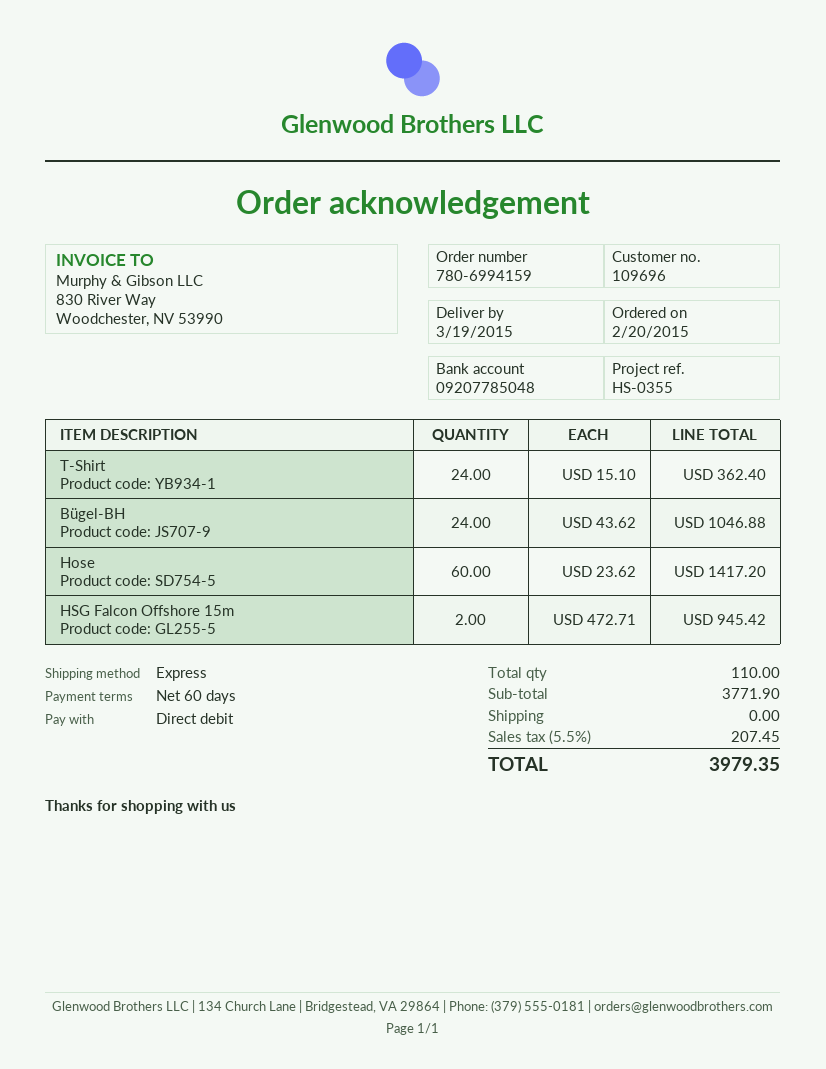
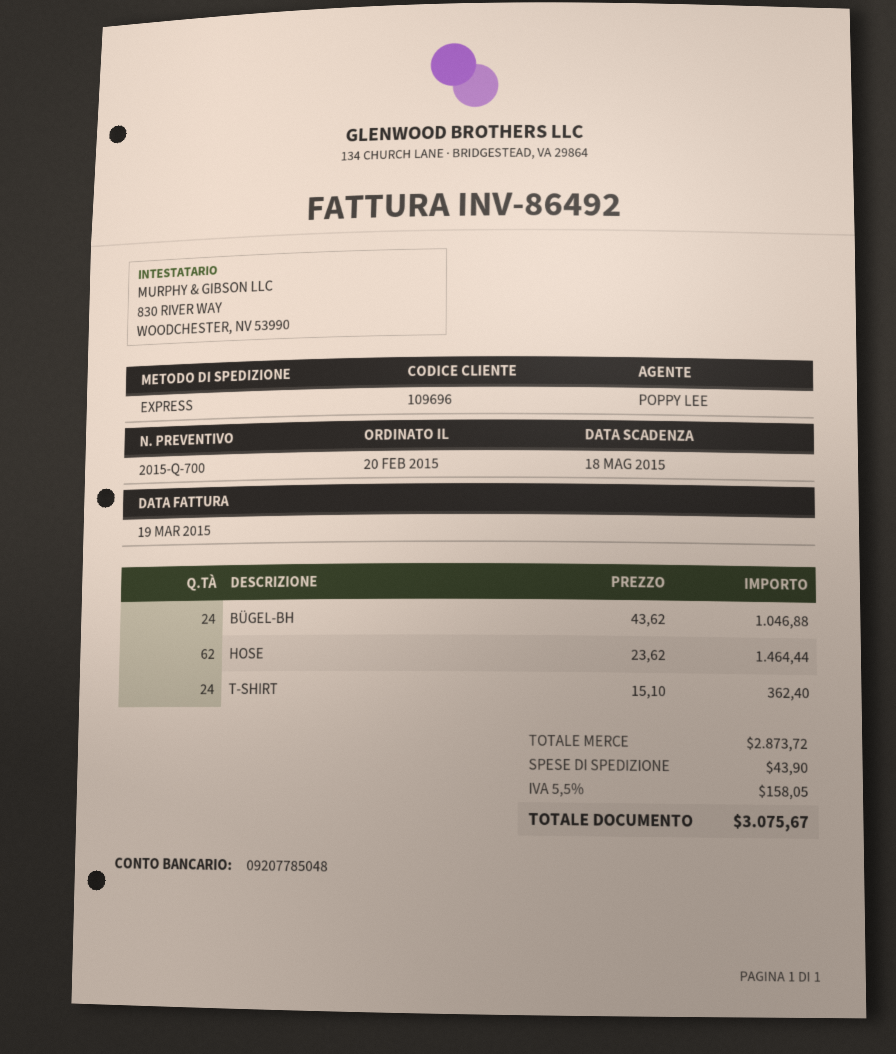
Hose: 60 x 23.62 = 1417.20 -> 62 x 23.62 = 1464.44
HSG Falcon Offshore 15m: 2 x 472.71 = 945.42 -> none
subtotal: 3771.90 -> 2873.72
shipping: 0.00 -> 43.90
tax: 5.5% = 207.45 -> 5.5% = 158.05
total: 3979.35 -> 3075.67

